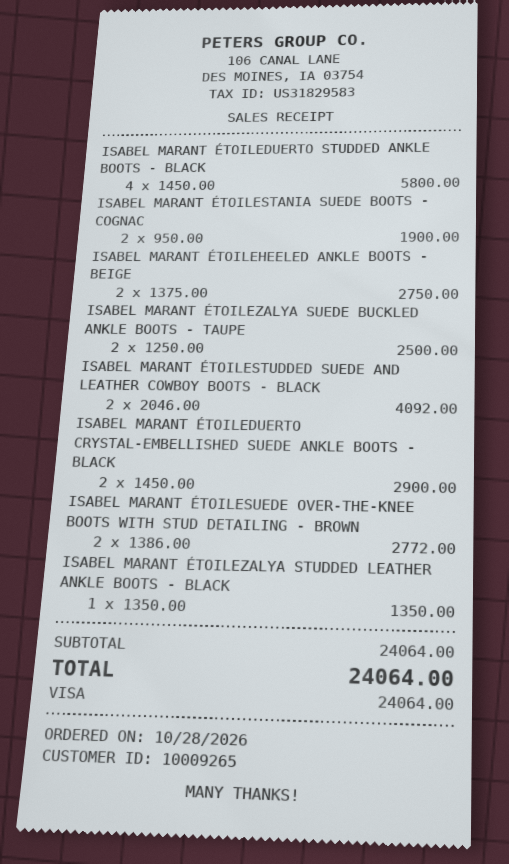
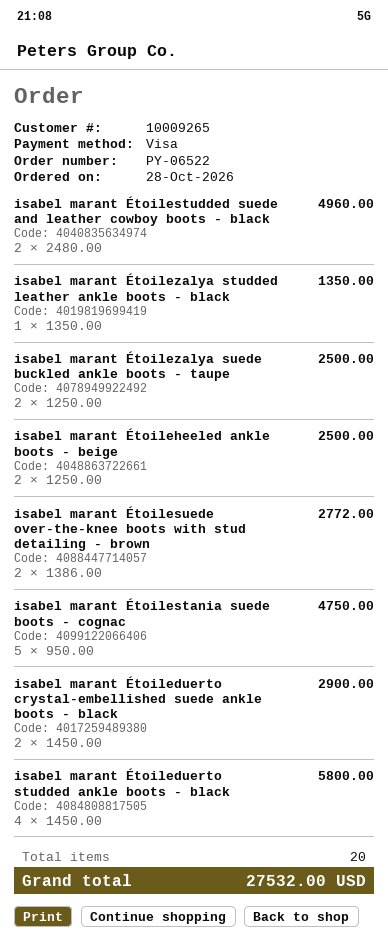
ISABEL MARANT ÉTOILESTANIA SUEDE BOOTS - COGNAC: 2 x 950.00 = 1900.00 -> 5 x 950.00 = 4750.00
ISABEL MARANT ÉTOILEHEELED ANKLE BOOTS - BEIGE: 2 x 1375.00 = 2750.00 -> 2 x 1250.00 = 2500.00
ISABEL MARANT ÉTOILESTUDDED SUEDE AND LEATHER COWBOY BOOTS - BLACK: 2 x 2046.00 = 4092.00 -> 2 x 2480.00 = 4960.00
total: 24064.00 -> 27532.00

